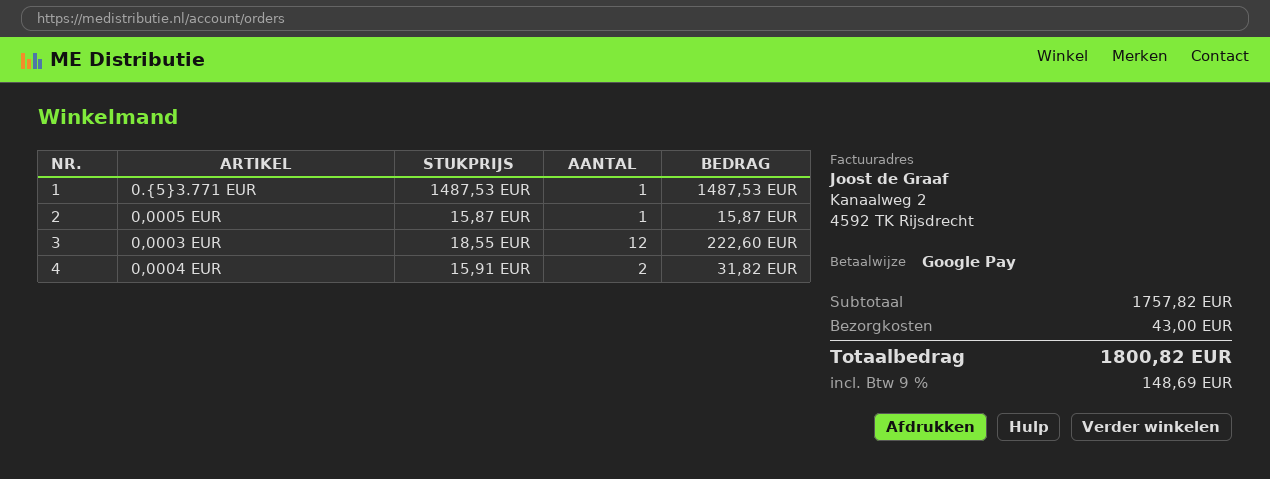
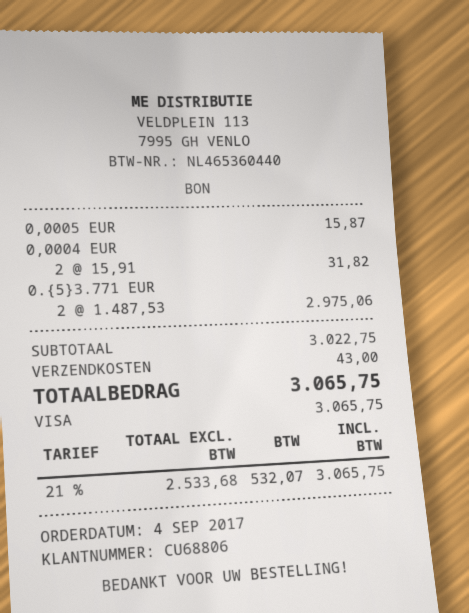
payment method: Google Pay -> Visa
0.{5}3.771 EUR: 1 x 1487.53 = 1487.53 -> 2 x 1487.53 = 2975.06
0,0003 EUR: 12 x 18.55 = 222.60 -> none
subtotal: 1757.82 -> 3022.75
tax: 9% = 148.69 -> 21% = 532.07
total: 1800.82 -> 3065.75

